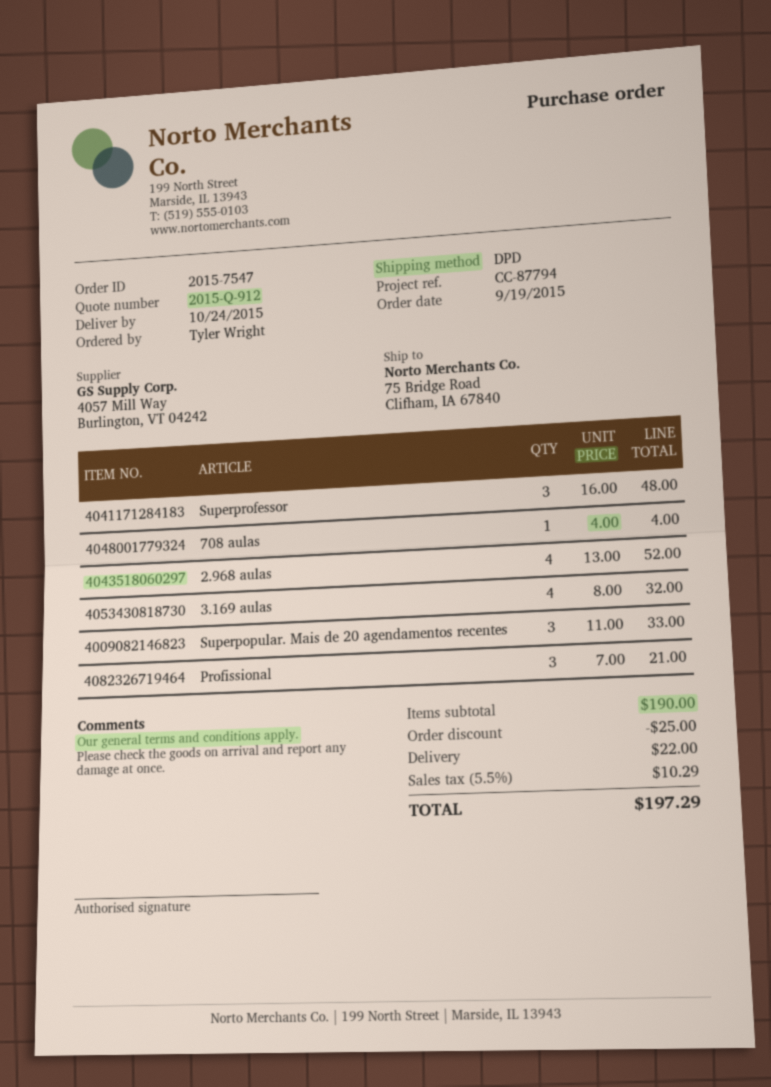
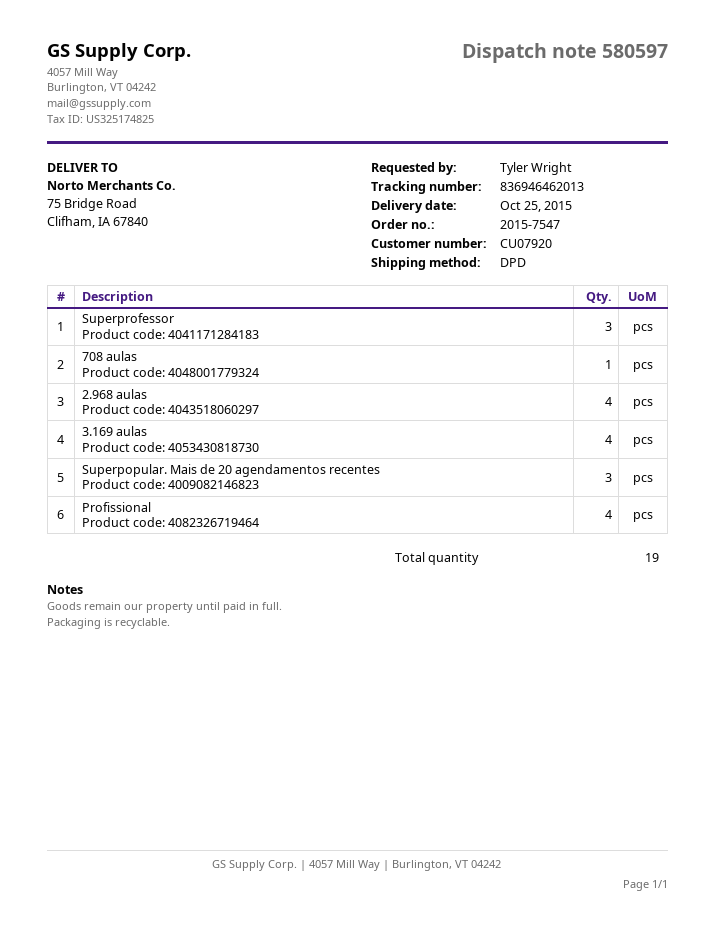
delivery date: 2015-10-24 -> 2015-10-25
Profissional: 3 -> 4

